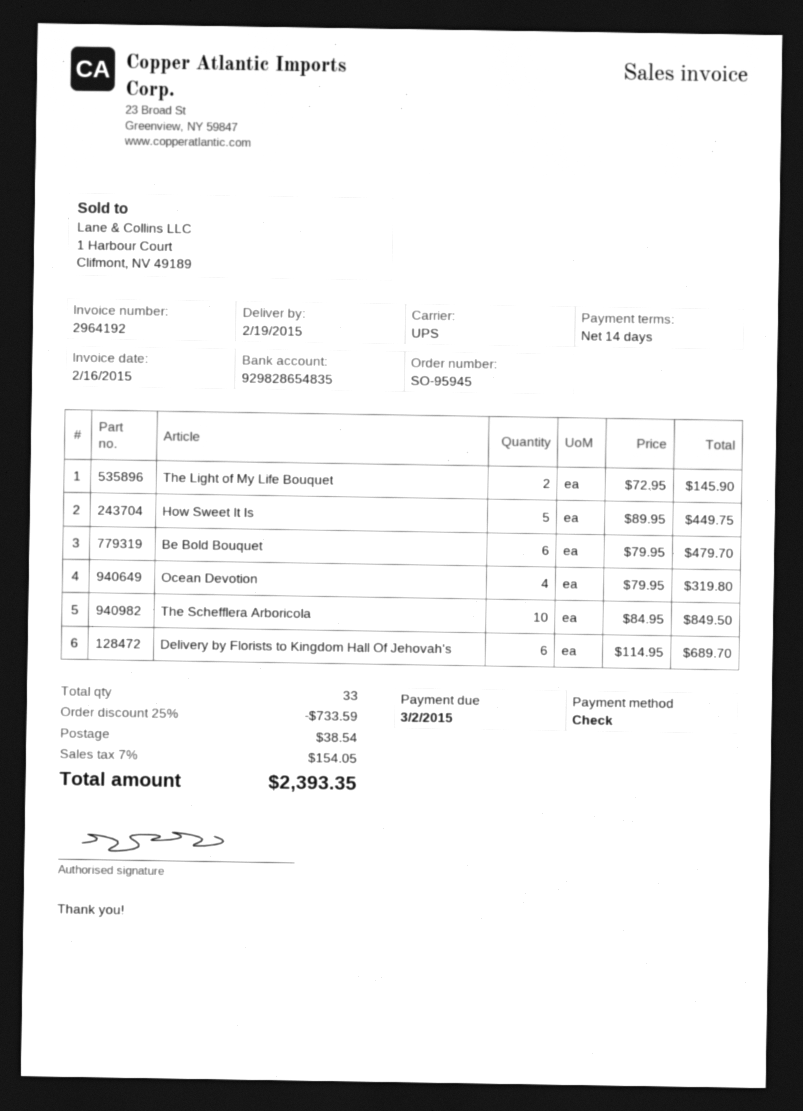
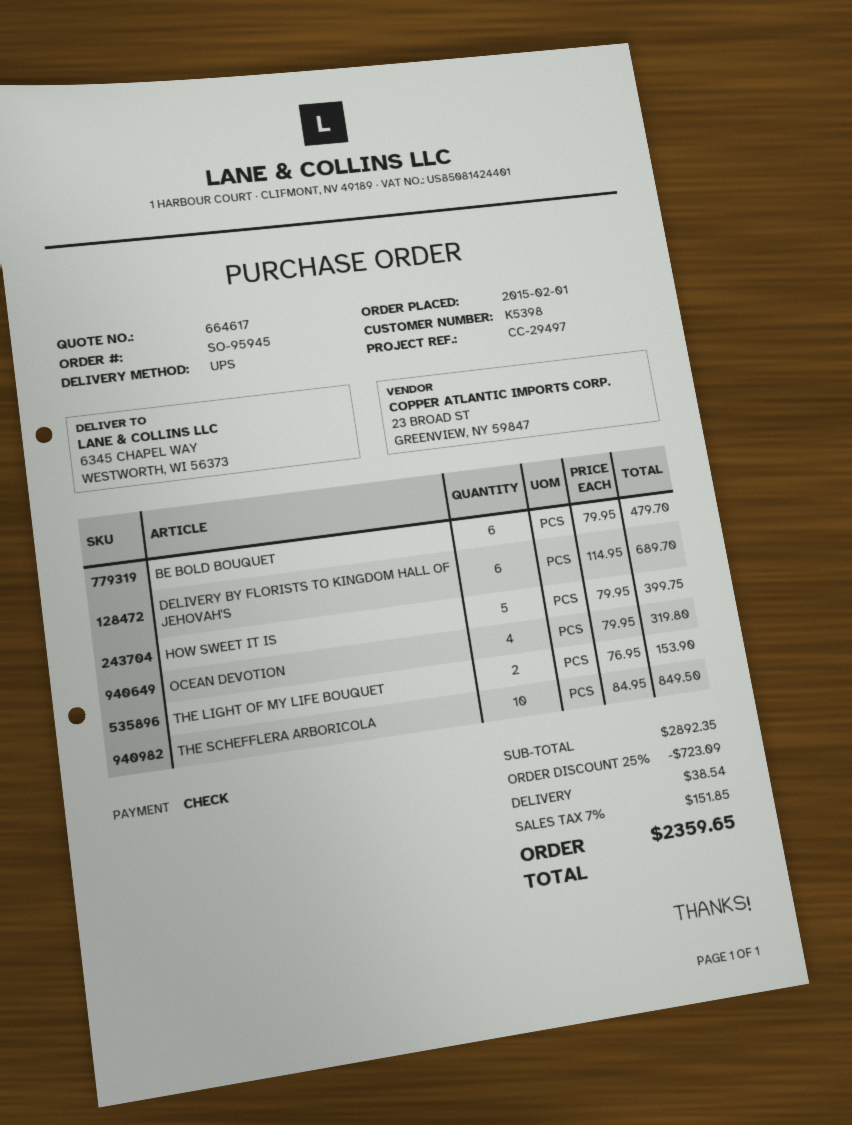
The Light of My Life Bouquet: 2 x 72.95 = 145.90 -> 2 x 76.95 = 153.90
How Sweet It Is: 5 x 89.95 = 449.75 -> 5 x 79.95 = 399.75
discount: 25% = 733.59 -> 25% = 723.09
tax: 7% = 154.05 -> 7% = 151.85
total: 2393.35 -> 2359.65

